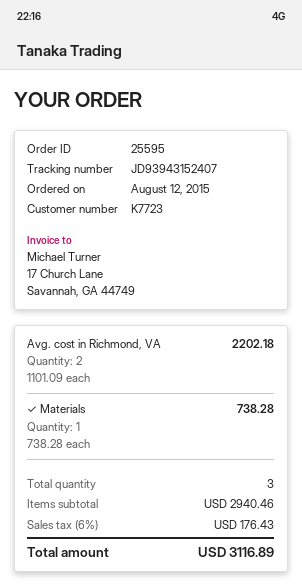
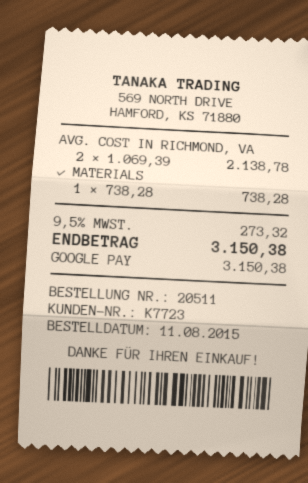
order number: 25595 -> 20511
order date: 2015-08-12 -> 2015-08-11
Avg. cost in Richmond, VA: 2 x 1101.09 = 2202.18 -> 2 x 1069.39 = 2138.78
tax: 6% = 176.43 -> 9.5% = 273.32
total: 3116.89 -> 3150.38

